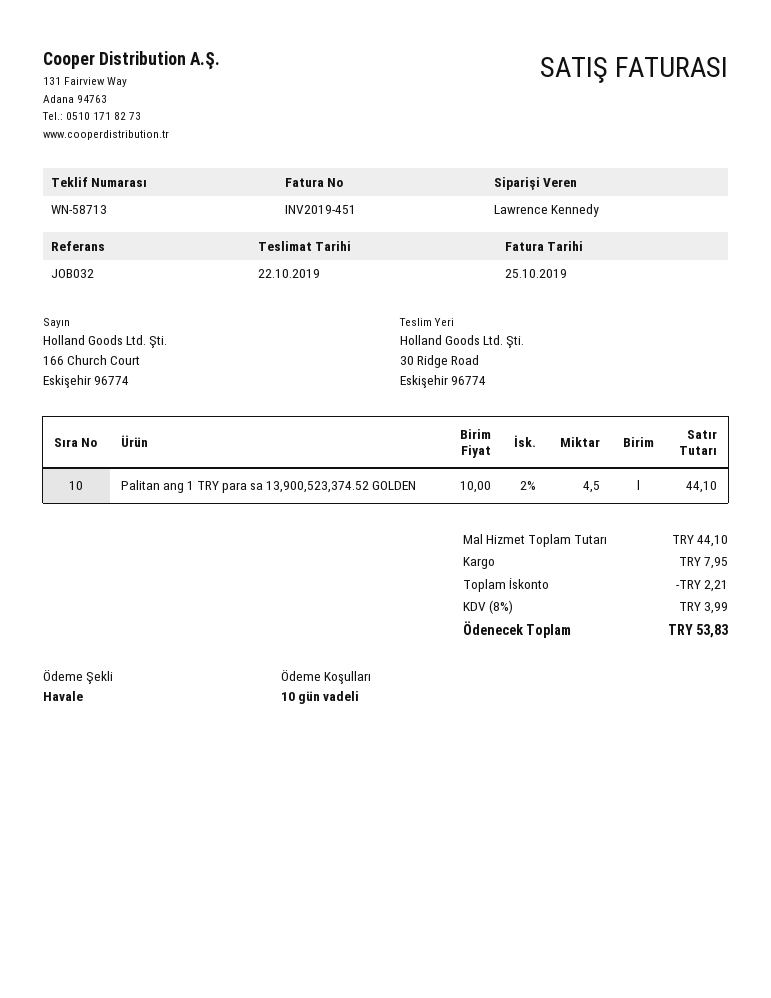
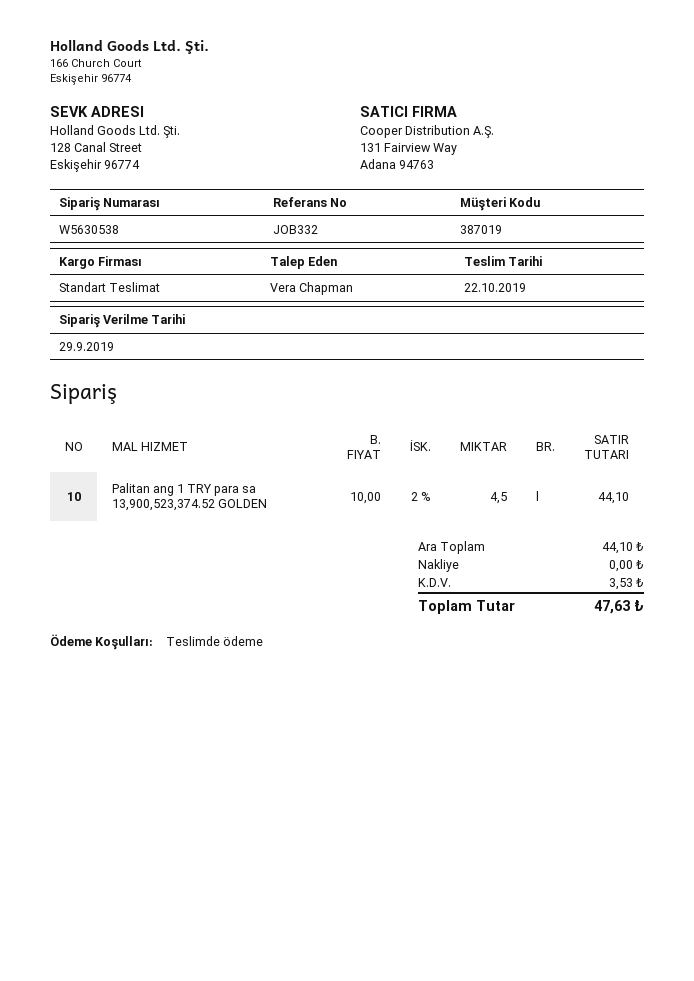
payment terms: 10 days -> on receipt
reference: JOB032 -> JOB332
ordered by: Lawrence Kennedy -> Vera Chapman
ship to: 30 Ridge Road, Eskişehir 96774 -> 128 Canal Street, Eskişehir 96774
discount: 2.21 -> none
shipping: 7.95 -> 0.00
tax: 3.99 -> 3.53
total: 53.83 -> 47.63

